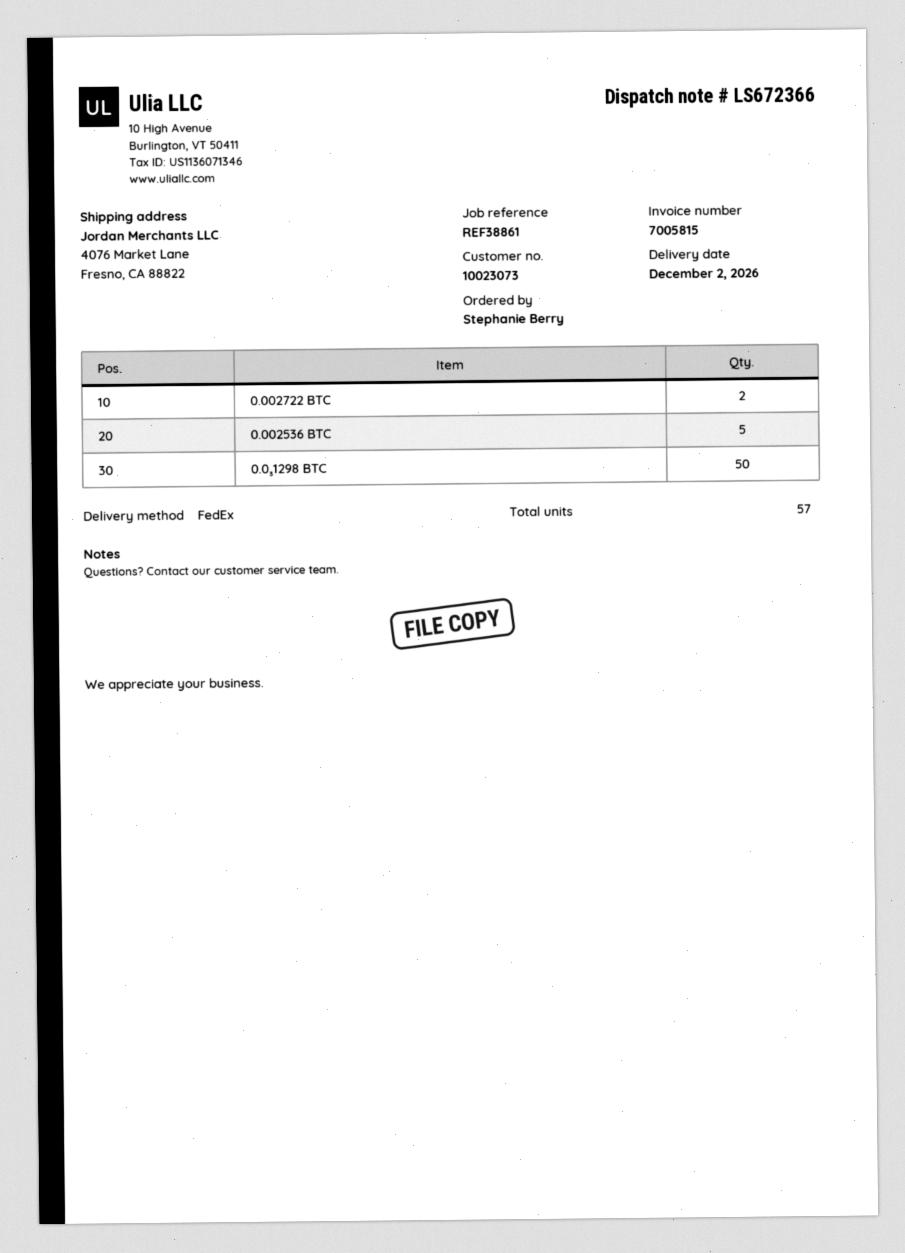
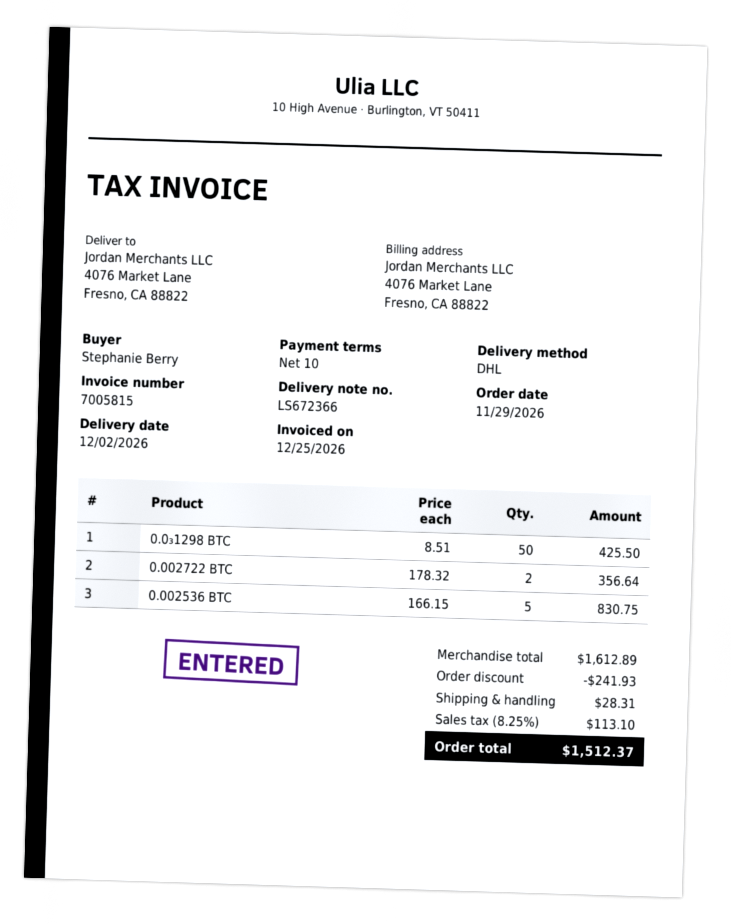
shipping method: FedEx -> DHL

